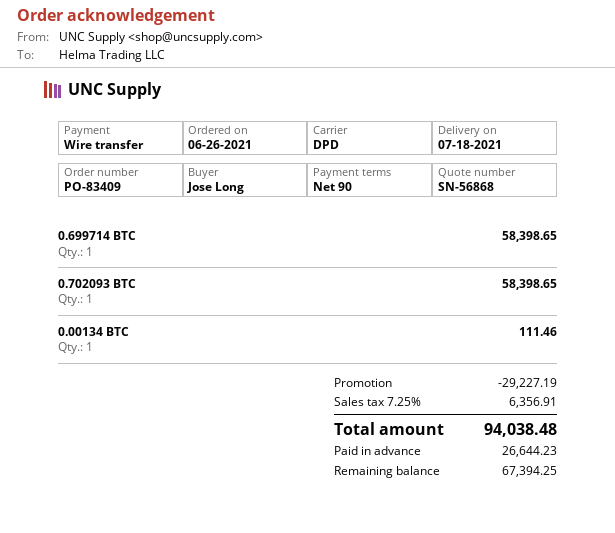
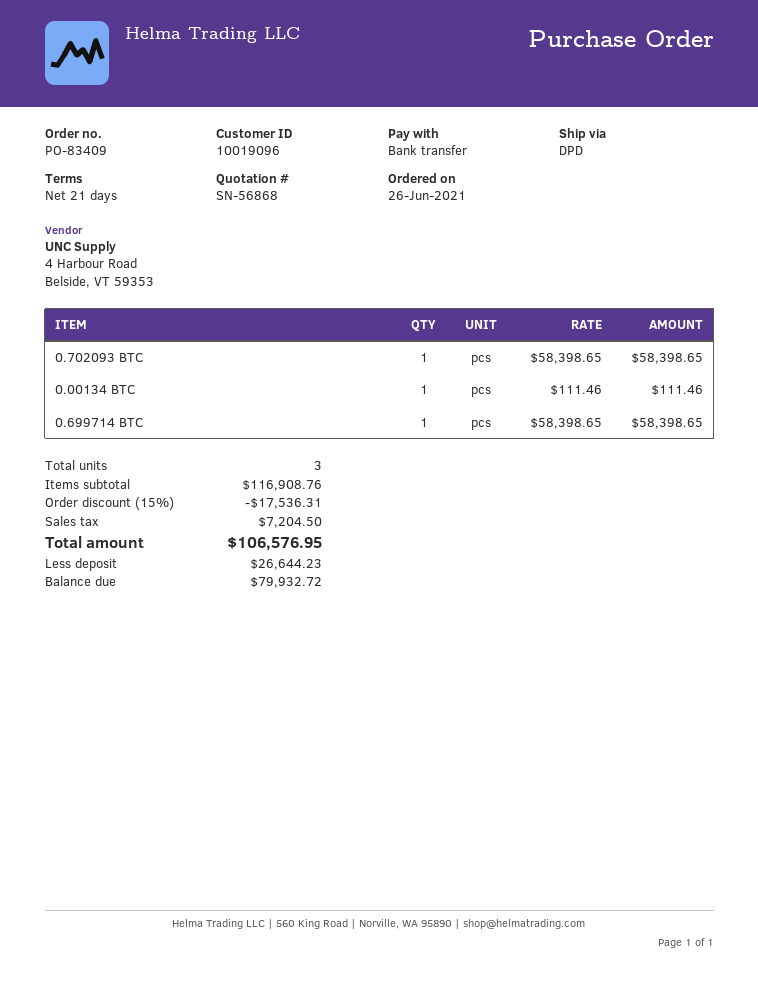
payment terms: 90 days -> 21 days
discount: 29227.19 -> 17536.31
tax: 6356.91 -> 7204.50
total: 94038.48 -> 106576.95
balance: 67394.25 -> 79932.72

